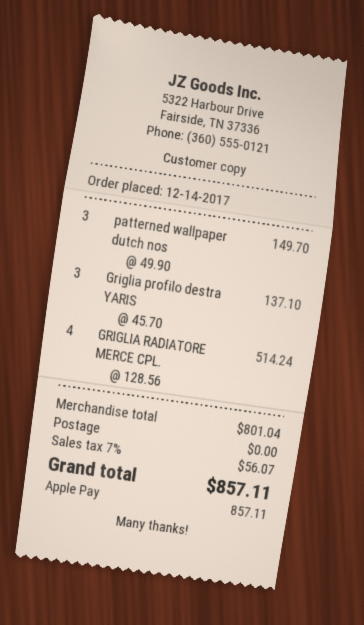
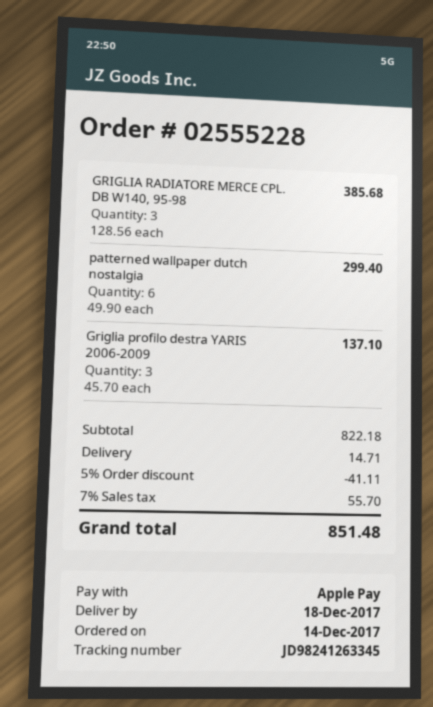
patterned wallpaper dutch nos: 3 x 49.90 = 149.70 -> 6 x 49.90 = 299.40
GRIGLIA RADIATORE MERCE CPL.: 4 x 128.56 = 514.24 -> 3 x 128.56 = 385.68
subtotal: 801.04 -> 822.18
discount: none -> 5% = 41.11
shipping: 0.00 -> 14.71
tax: 7% = 56.07 -> 7% = 55.70
total: 857.11 -> 851.48

